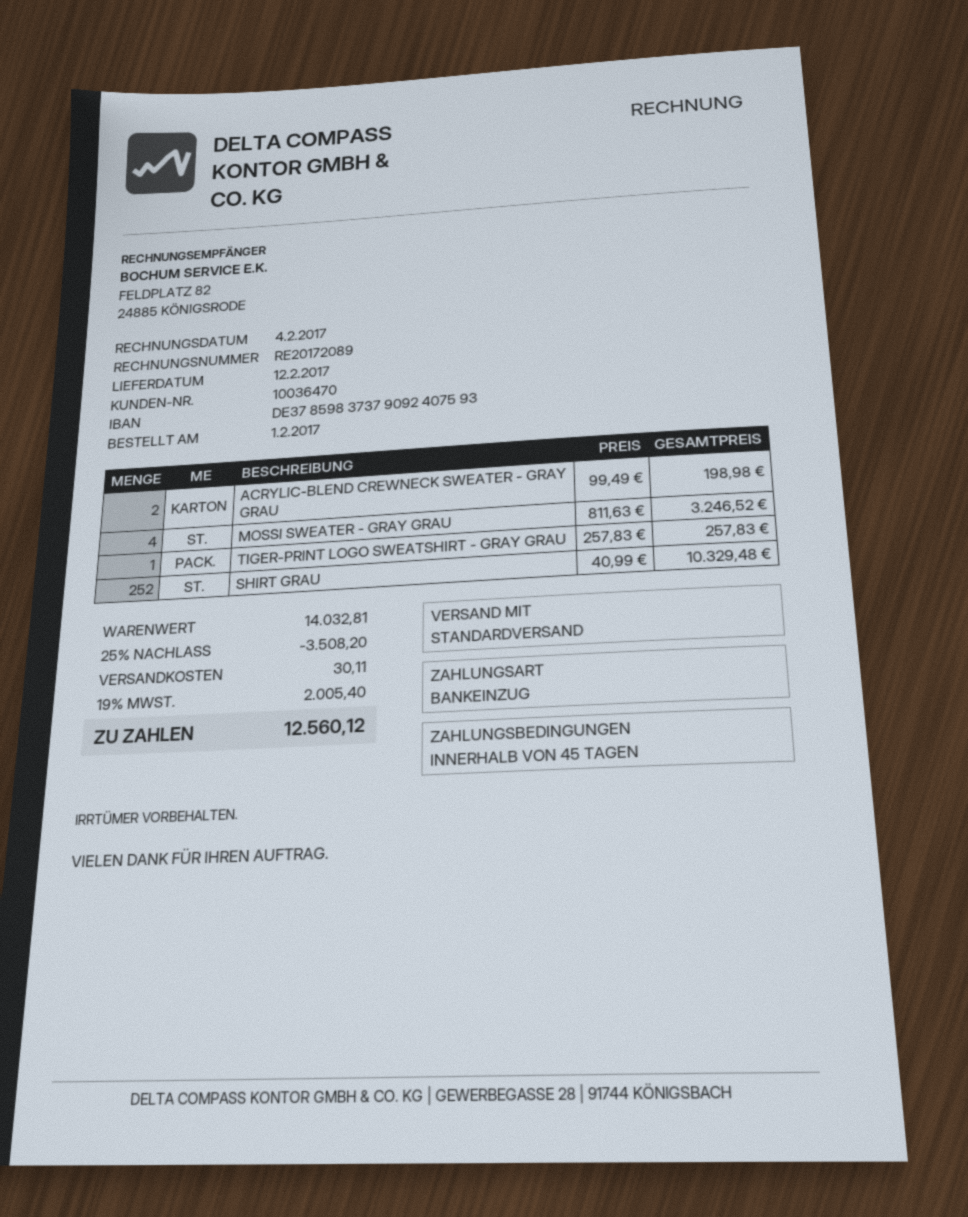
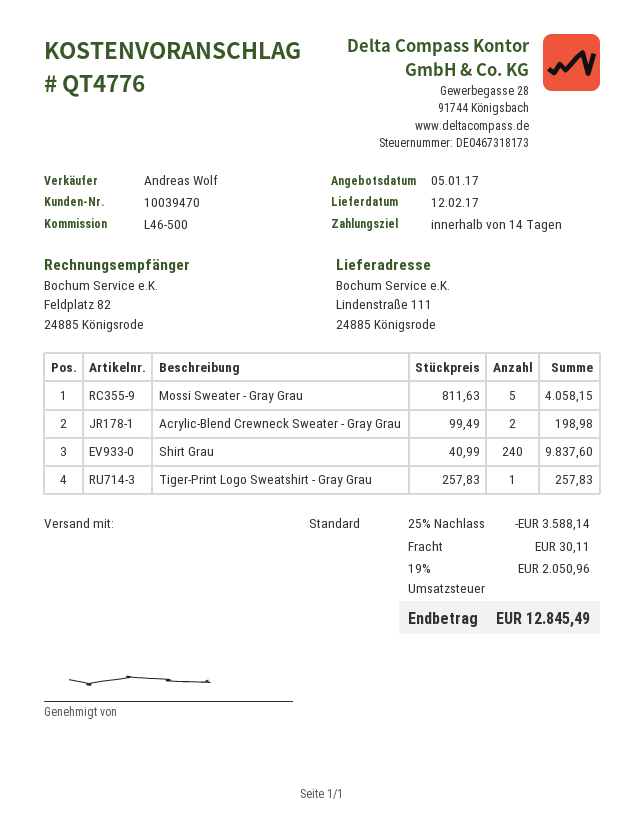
payment terms: 45 days -> 14 days
customer number: 10036470 -> 10039470
MOSSI SWEATER - GRAY GRAU: 4 x 811.63 = 3246.52 -> 5 x 811.63 = 4058.15
SHIRT GRAU: 252 x 40.99 = 10329.48 -> 240 x 40.99 = 9837.60
discount: 25% = 3508.20 -> 25% = 3588.14
tax: 19% = 2005.40 -> 19% = 2050.96
total: 12560.12 -> 12845.49

